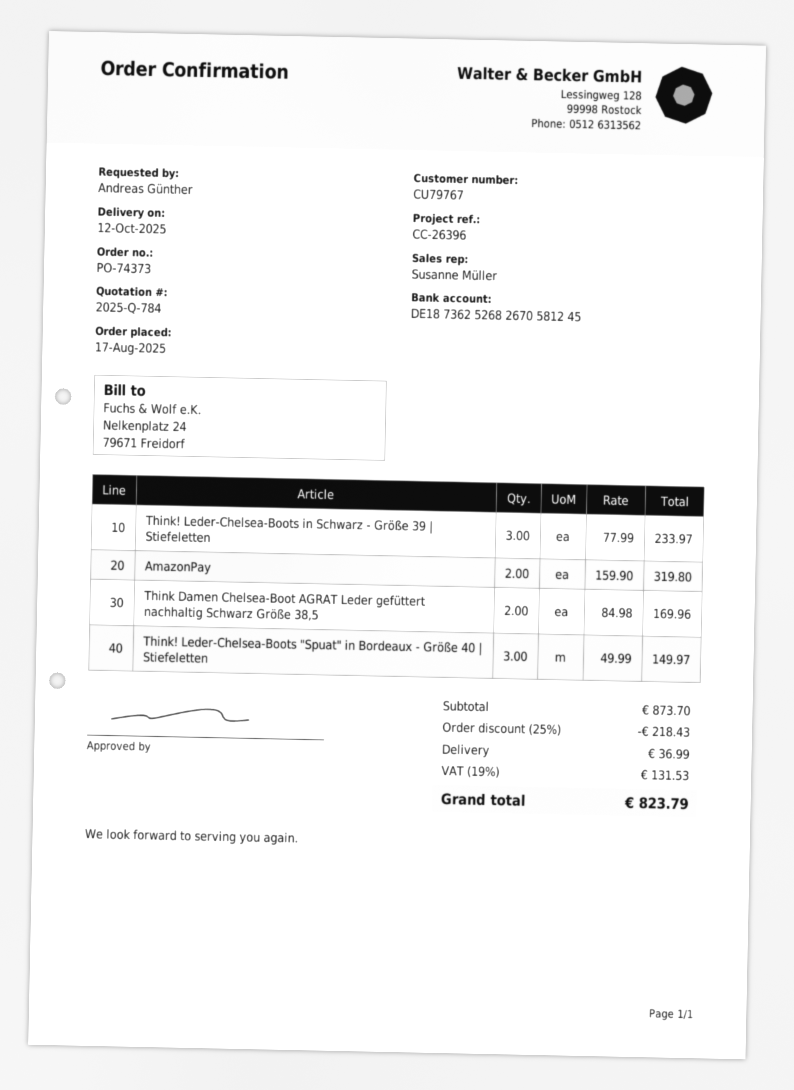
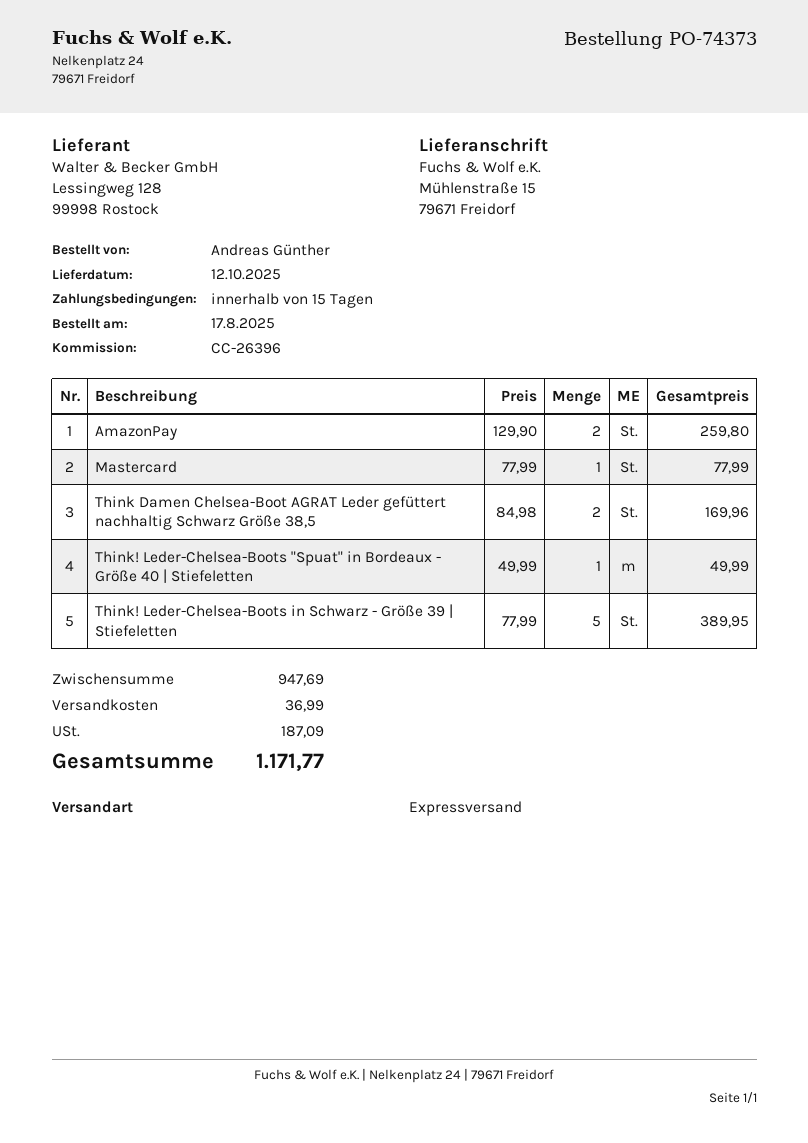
Think! Leder-Chelsea-Boots in Schwarz - Größe 39 | Stiefeletten: 3 x 77.99 = 233.97 -> 5 x 77.99 = 389.95
AmazonPay: 2 x 159.90 = 319.80 -> 2 x 129.90 = 259.80
Think! Leder-Chelsea-Boots "Spuat" in Bordeaux - Größe 40 | Stiefeletten: 3 x 49.99 = 149.97 -> 1 x 49.99 = 49.99
Mastercard: none -> 1 x 77.99 = 77.99
subtotal: 873.70 -> 947.69
discount: 25% = 218.43 -> none
tax: 131.53 -> 187.09
total: 823.79 -> 1171.77

